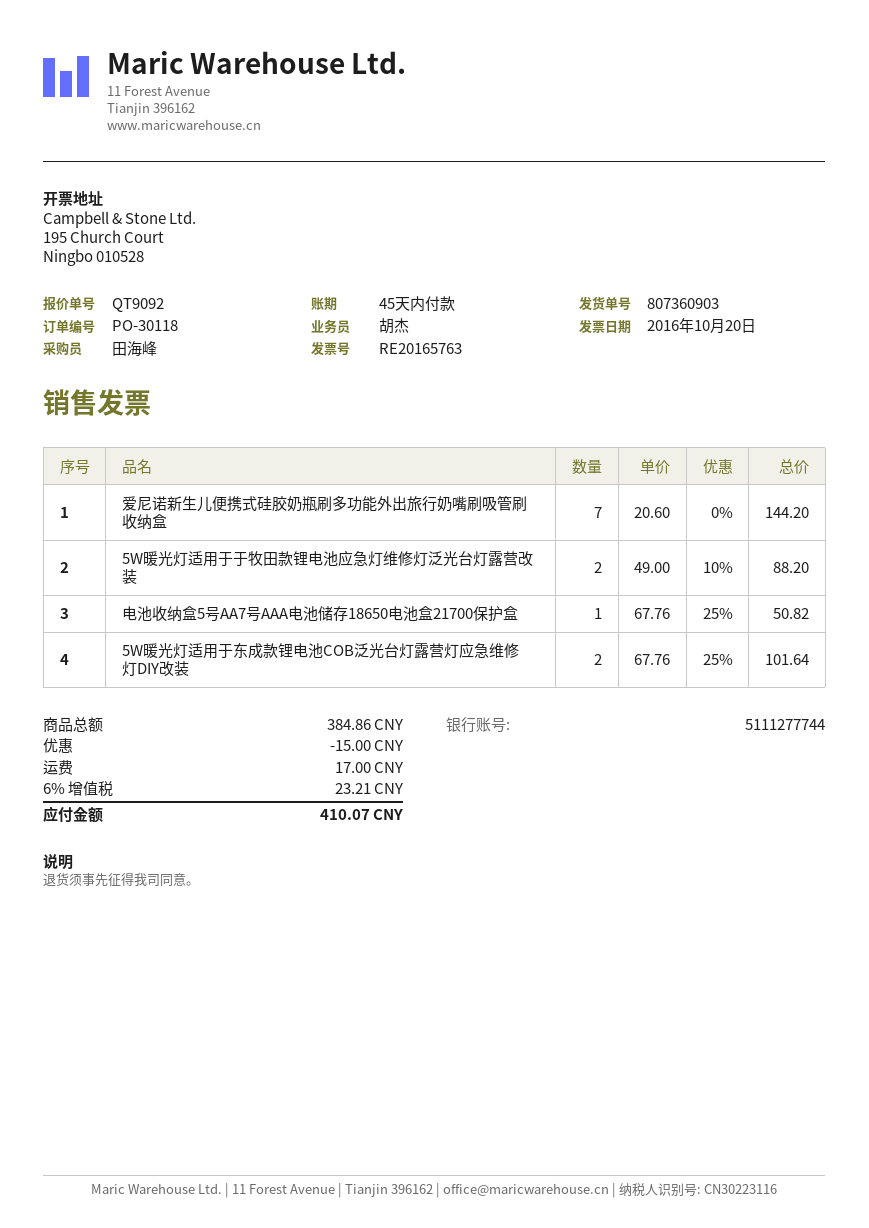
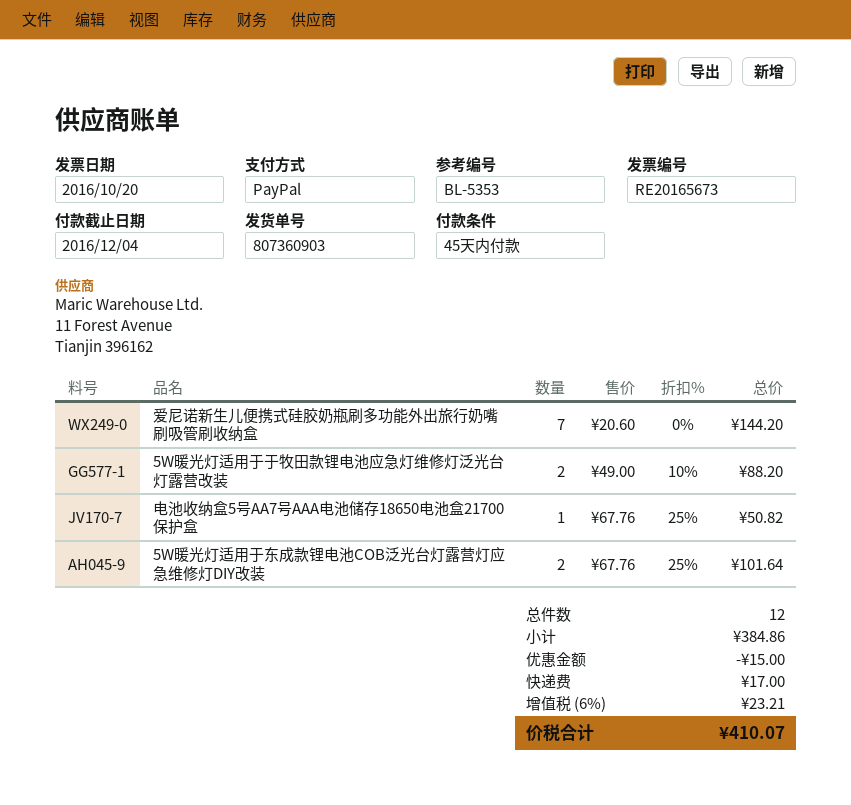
invoice number: RE20165763 -> RE20165673

